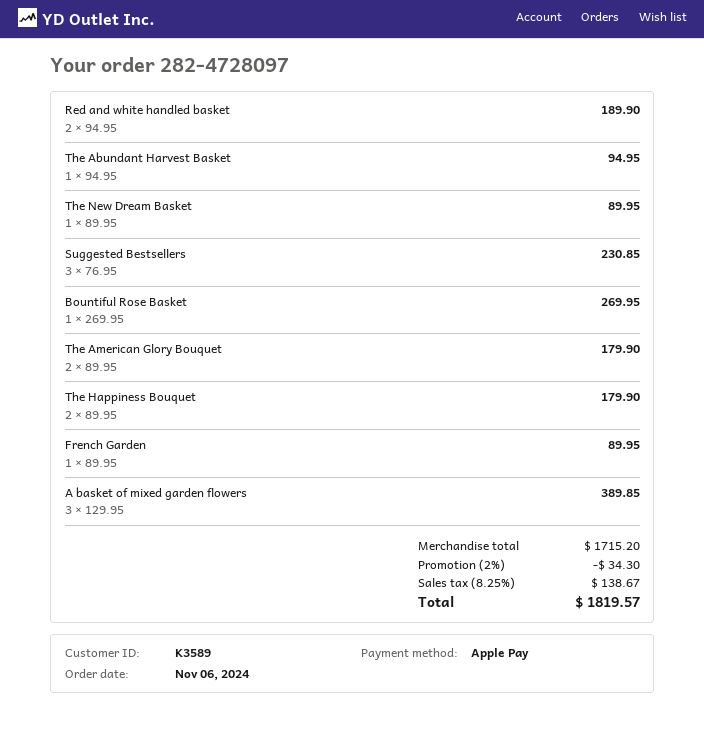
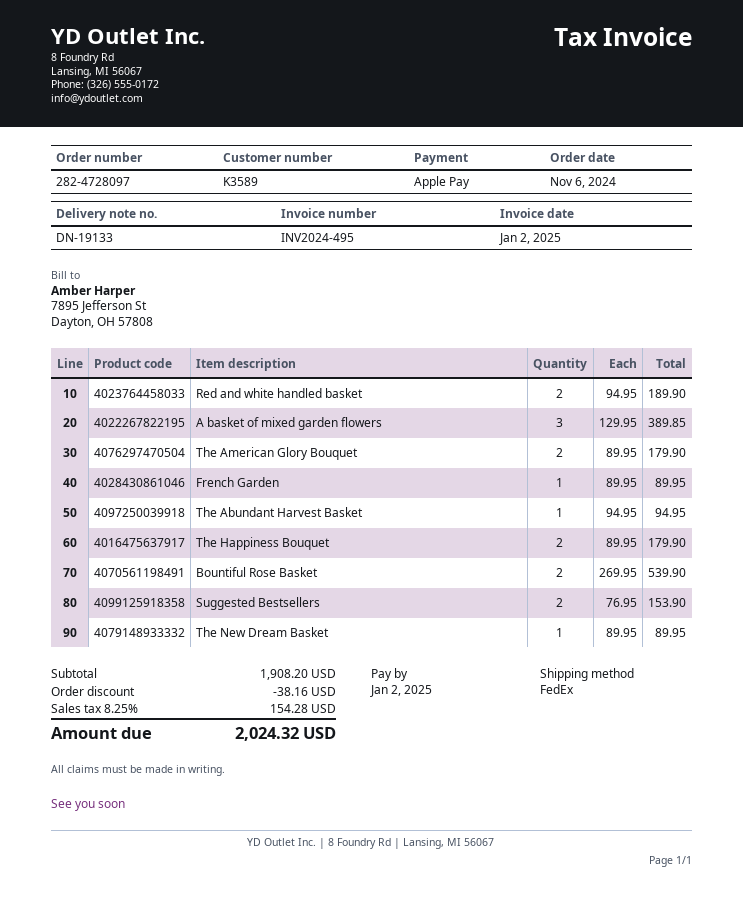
Suggested Bestsellers: 3 x 76.95 = 230.85 -> 2 x 76.95 = 153.90
Bountiful Rose Basket: 1 x 269.95 = 269.95 -> 2 x 269.95 = 539.90
subtotal: 1715.20 -> 1908.20
discount: 34.30 -> 38.16
tax: 8.25% = 138.67 -> 8.25% = 154.28
total: 1819.57 -> 2024.32

